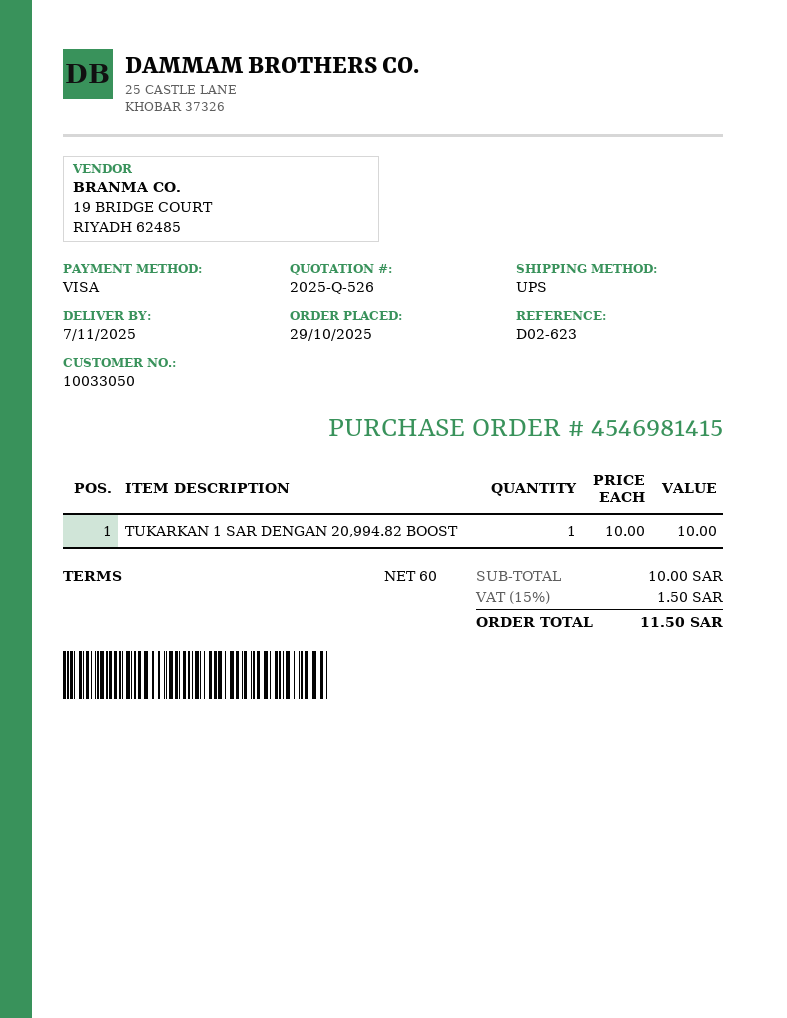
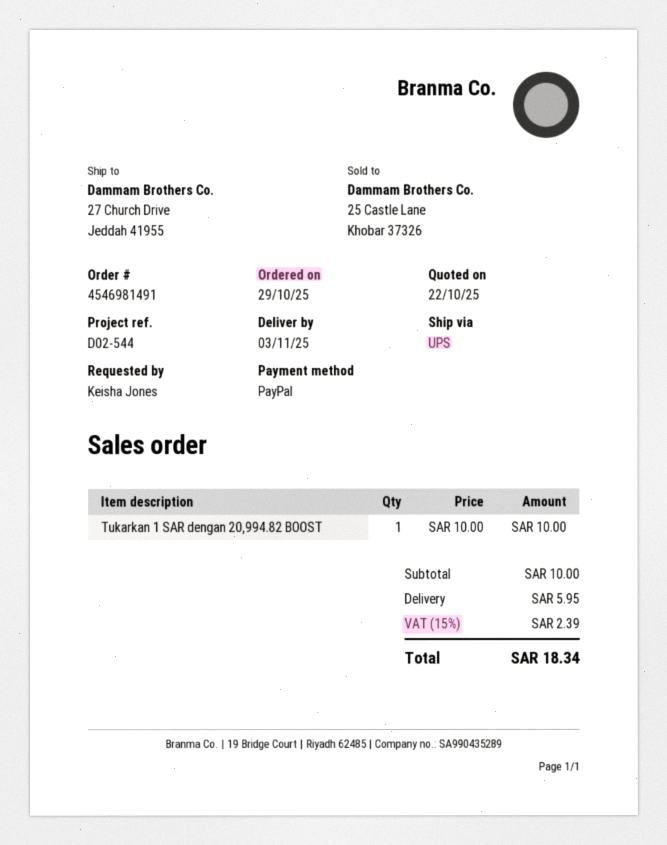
order number: 4546981415 -> 4546981491
delivery date: 2025-11-07 -> 2025-11-03
reference: D02-623 -> D02-544
payment method: Visa -> PayPal
shipping: none -> 5.95
tax: 15% = 1.50 -> 15% = 2.39
total: 11.50 -> 18.34

